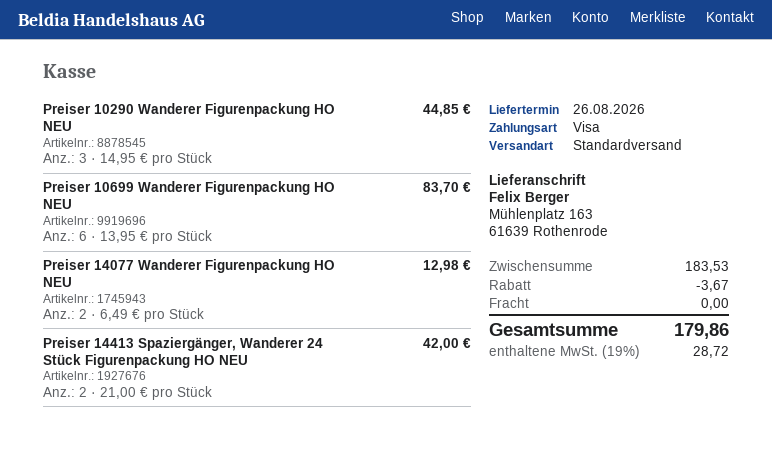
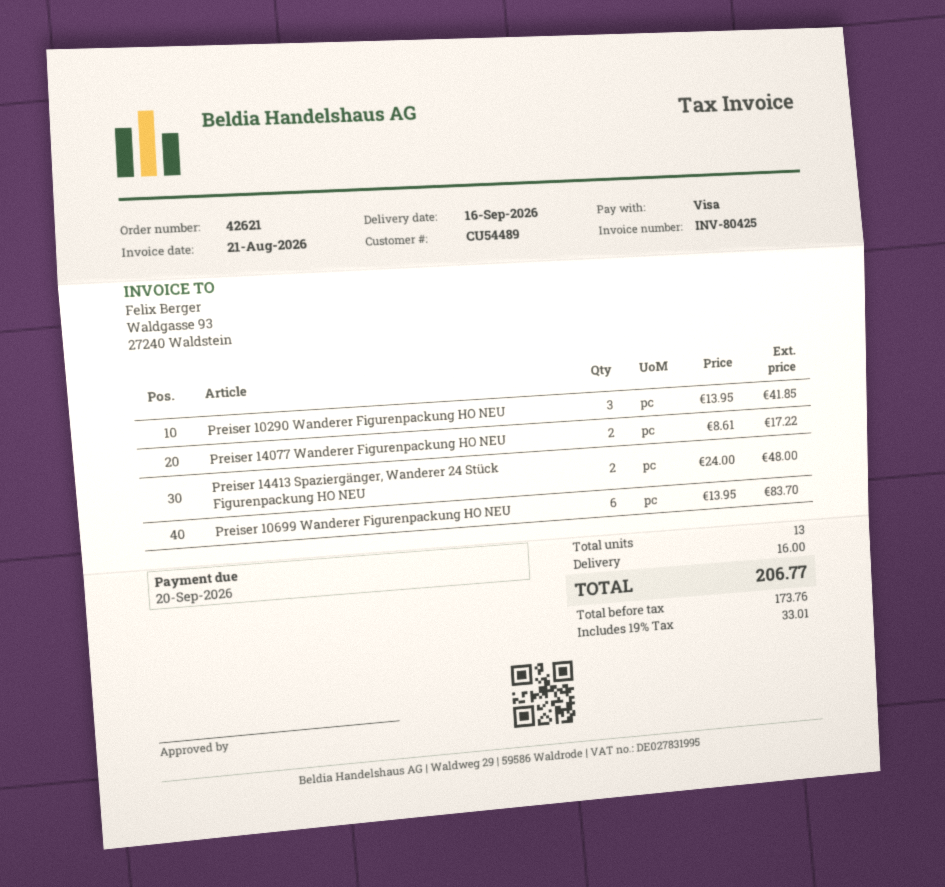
delivery date: 2026-08-26 -> 2026-09-16
Preiser 10290 Wanderer Figurenpackung HO NEU: 3 x 14.95 = 44.85 -> 3 x 13.95 = 41.85
Preiser 14077 Wanderer Figurenpackung HO NEU: 2 x 6.49 = 12.98 -> 2 x 8.61 = 17.22
Preiser 14413 Spaziergänger, Wanderer 24 Stück Figurenpackung HO NEU: 2 x 21.00 = 42.00 -> 2 x 24.00 = 48.00
discount: 3.67 -> none
shipping: 0.00 -> 16.00
tax: 19% = 28.72 -> 19% = 33.01
total: 179.86 -> 206.77

